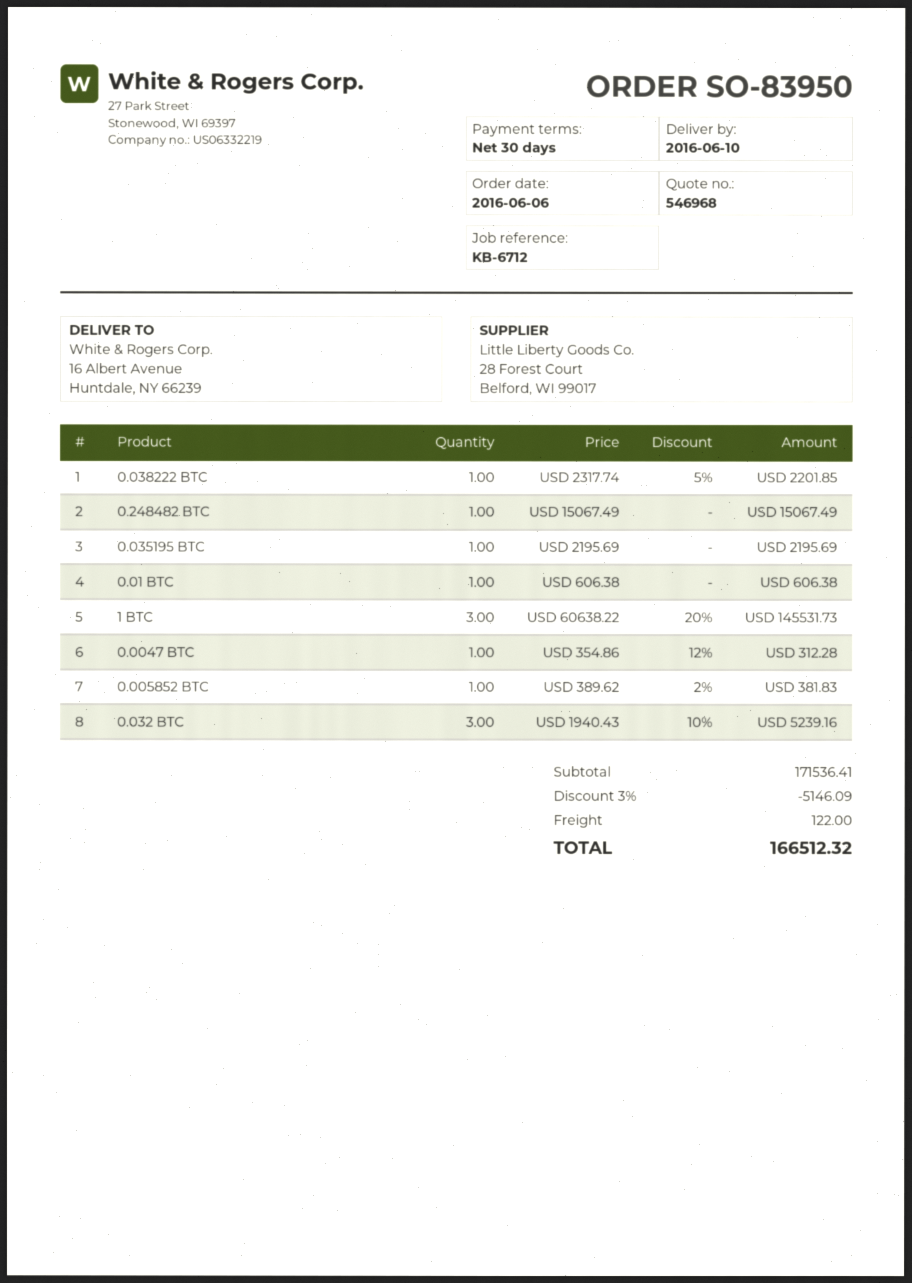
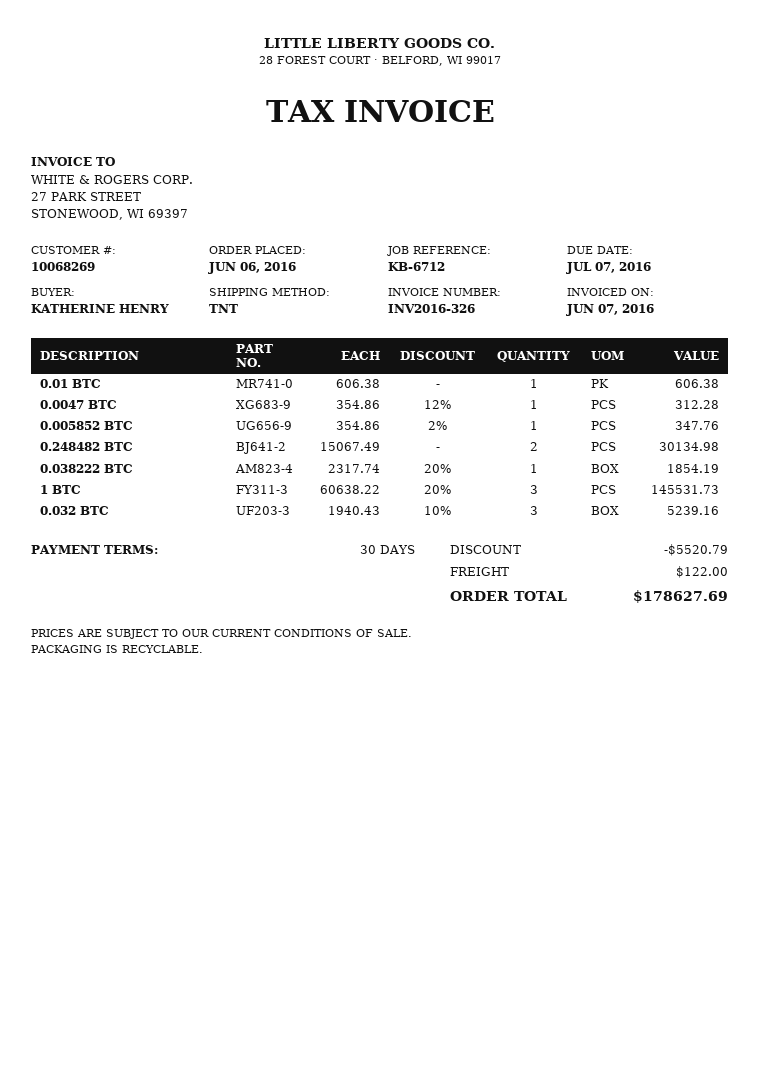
0.038222 BTC: 1 x 2317.74 - 5% = 2201.85 -> 1 x 2317.74 - 20% = 1854.19
0.248482 BTC: 1 x 15067.49 = 15067.49 -> 2 x 15067.49 = 30134.98
0.035195 BTC: 1 x 2195.69 = 2195.69 -> none
0.005852 BTC: 1 x 389.62 - 2% = 381.83 -> 1 x 354.86 - 2% = 347.76
discount: 5146.09 -> 5520.79
total: 166512.32 -> 178627.69

